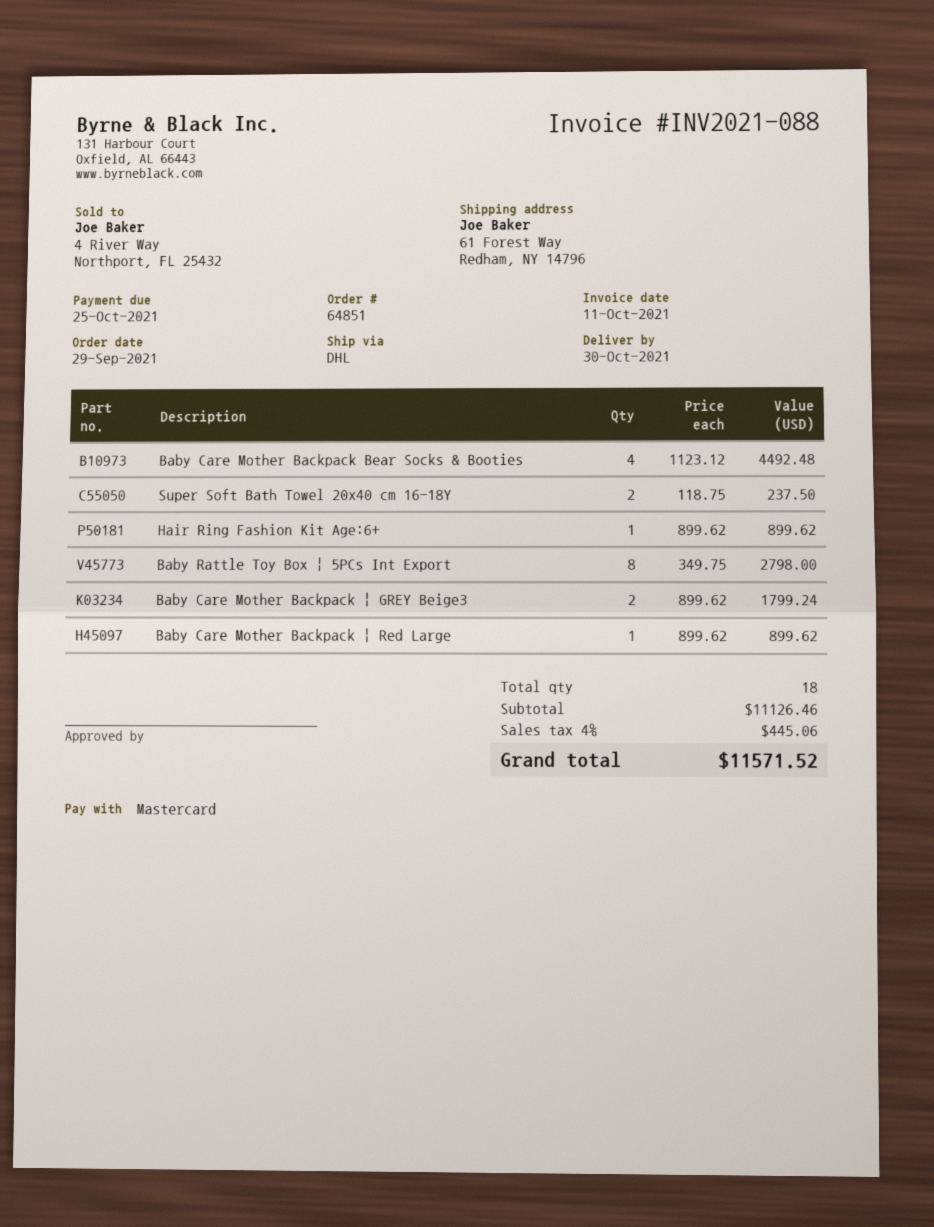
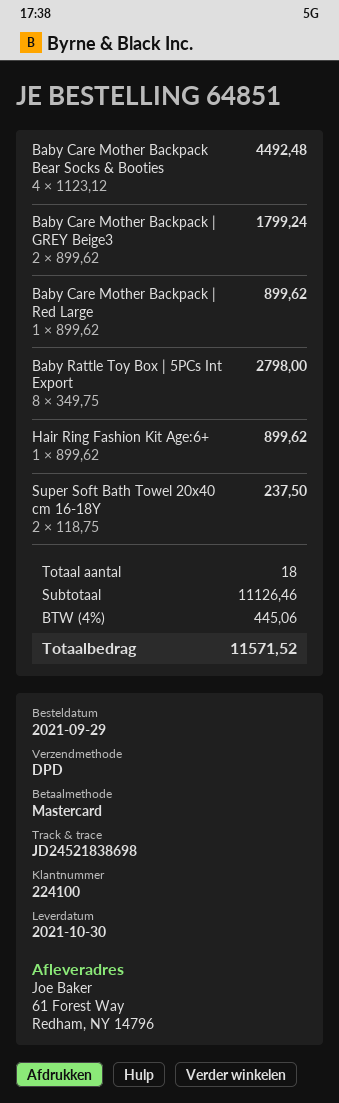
shipping method: DHL -> DPD

